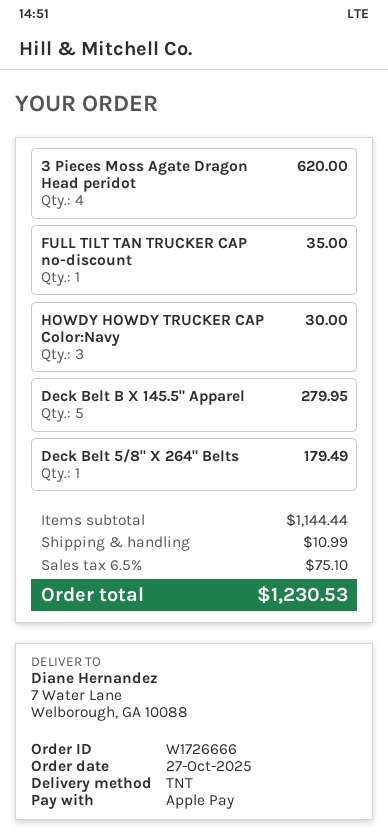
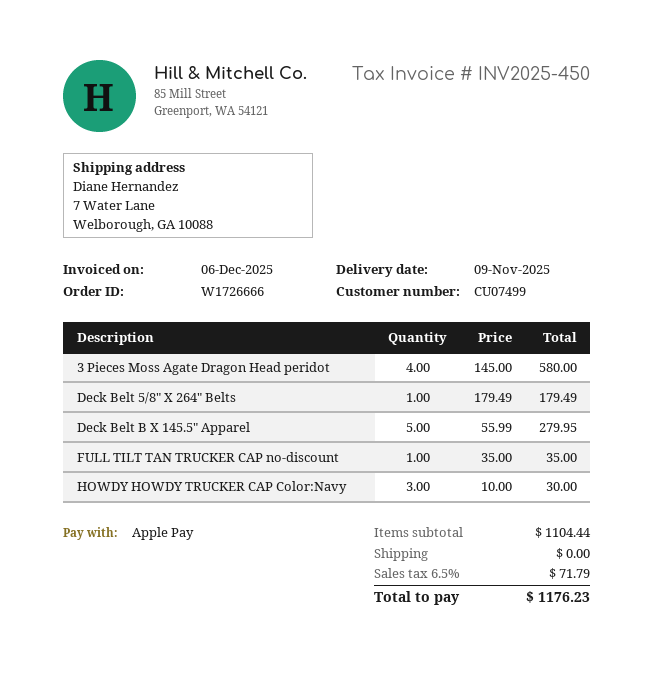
3 Pieces Moss Agate Dragon Head peridot: 4 for 620.00 -> 4 for 580.00
subtotal: 1144.44 -> 1104.44
shipping: 10.99 -> 0.00
tax: 6.5% = 75.10 -> 6.5% = 71.79
total: 1230.53 -> 1176.23

